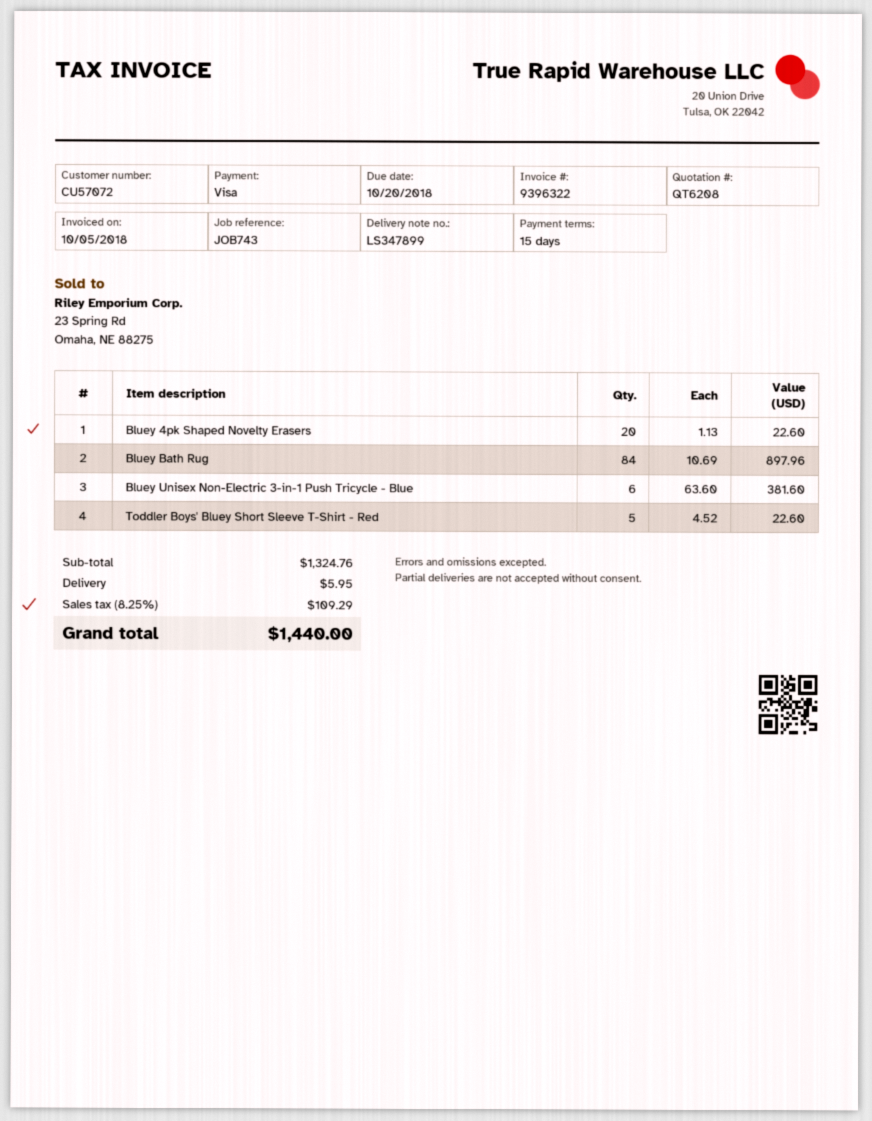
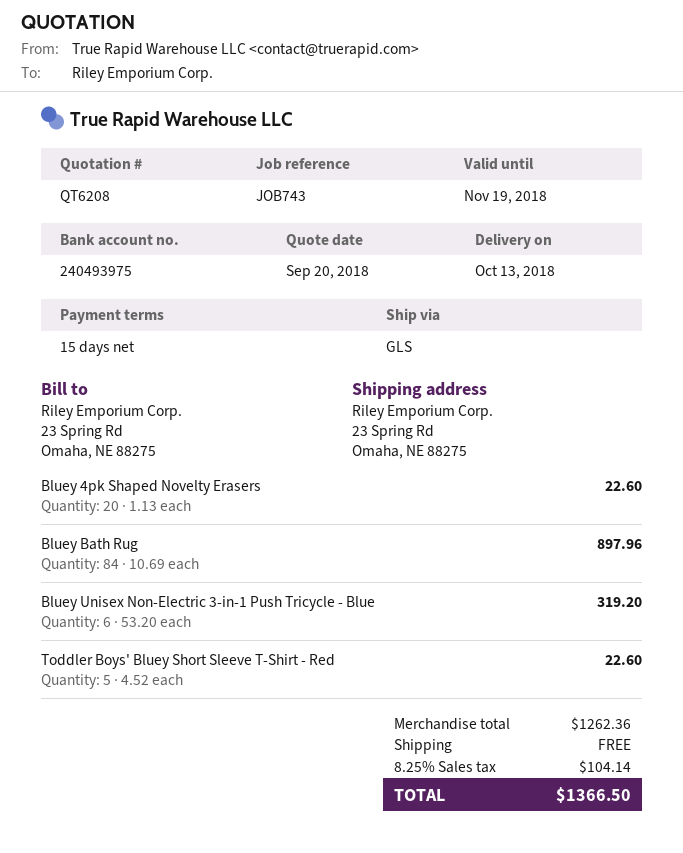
Bluey Unisex Non-Electric 3-in-1 Push Tricycle - Blue: 6 x 63.60 = 381.60 -> 6 x 53.20 = 319.20
subtotal: 1324.76 -> 1262.36
shipping: 5.95 -> 0.00
tax: 8.25% = 109.29 -> 8.25% = 104.14
total: 1440.00 -> 1366.50

